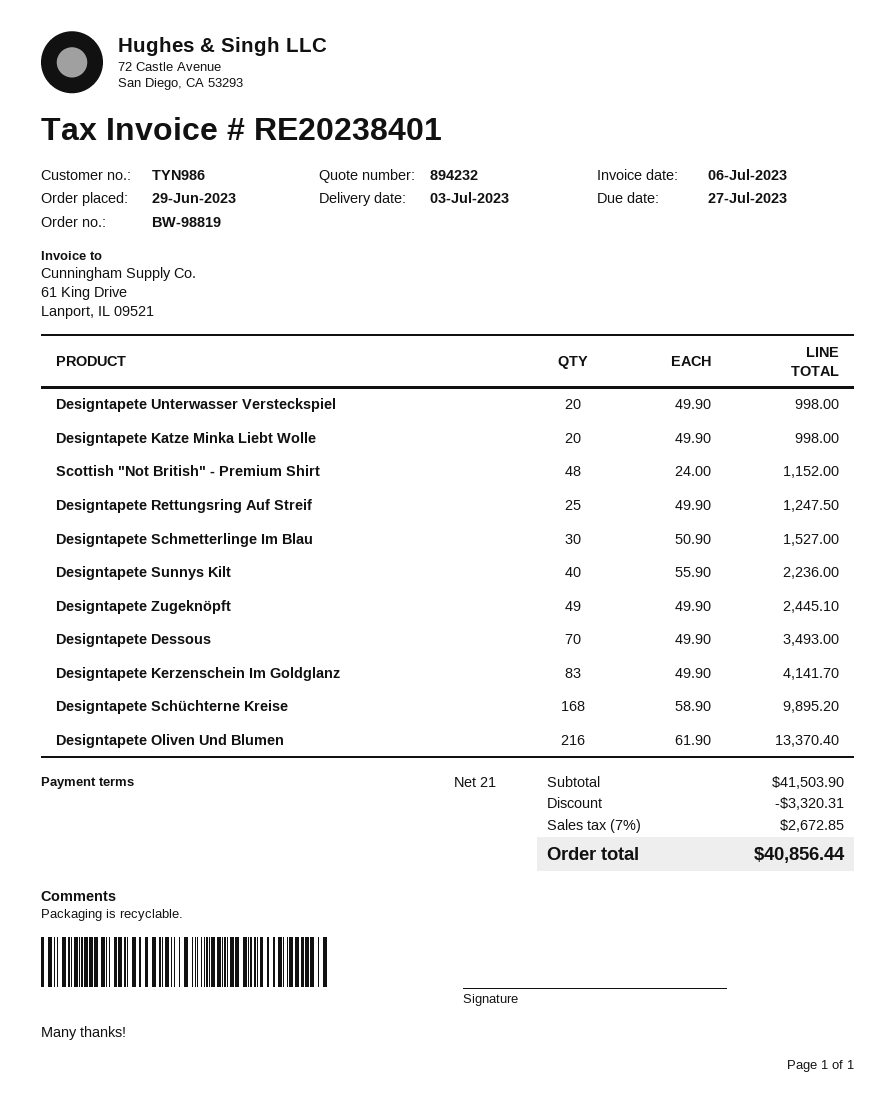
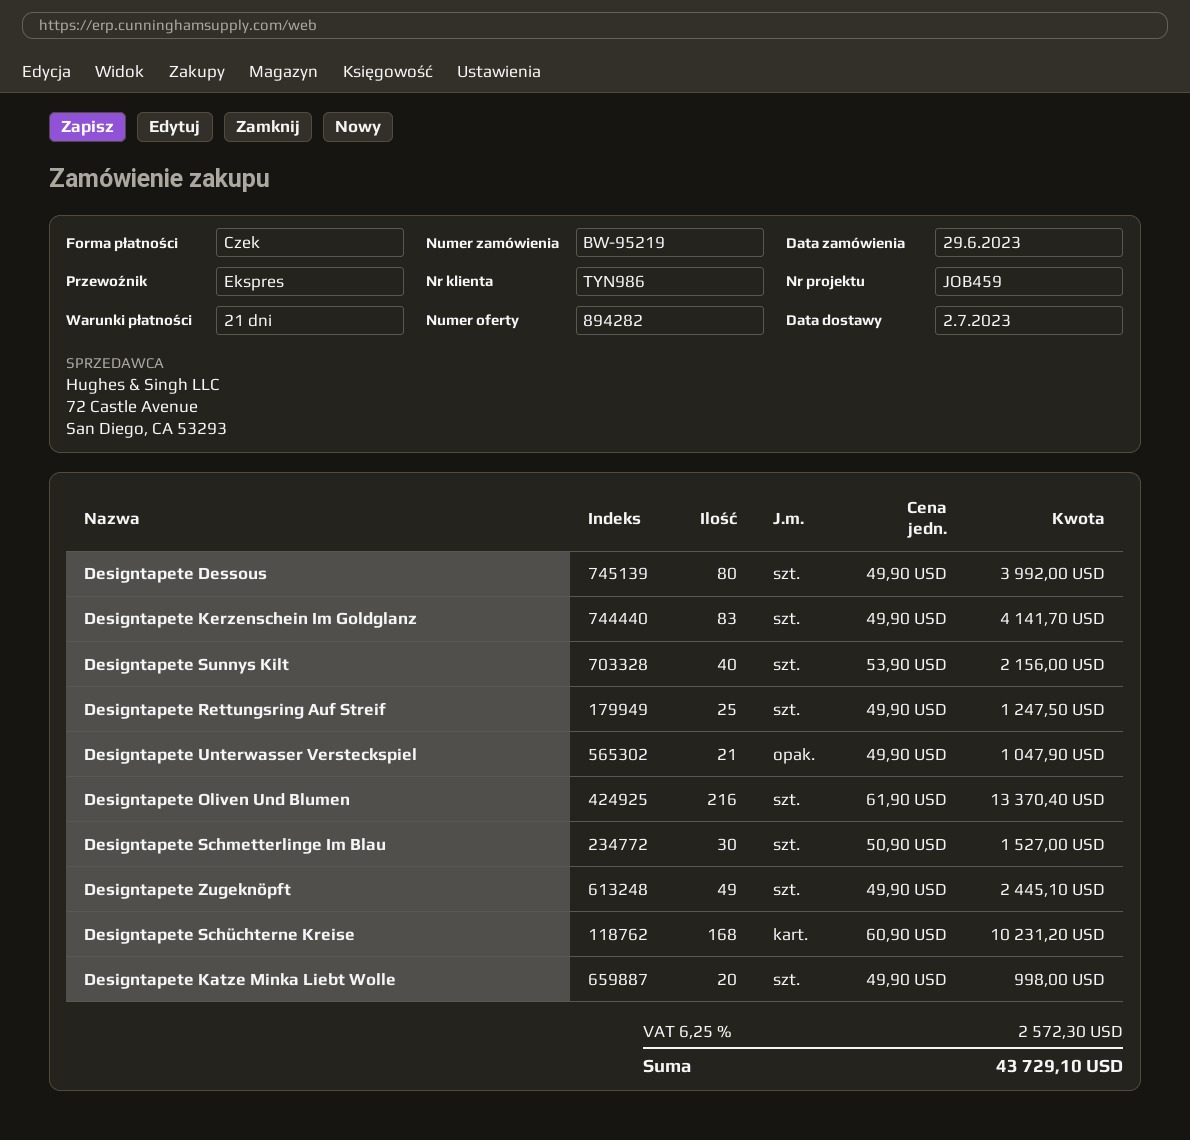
quote number: 894232 -> 894282
order number: BW-98819 -> BW-95219
delivery date: 2023-07-03 -> 2023-07-02
Designtapete Unterwasser Versteckspiel: 20 x 49.90 = 998.00 -> 21 x 49.90 = 1047.90
Scottish "Not British" - Premium Shirt: 48 x 24.00 = 1152.00 -> none
Designtapete Sunnys Kilt: 40 x 55.90 = 2236.00 -> 40 x 53.90 = 2156.00
Designtapete Dessous: 70 x 49.90 = 3493.00 -> 80 x 49.90 = 3992.00
Designtapete Schüchterne Kreise: 168 x 58.90 = 9895.20 -> 168 x 60.90 = 10231.20
discount: 3320.31 -> none
tax: 7% = 2672.85 -> 6.25% = 2572.30
total: 40856.44 -> 43729.10

